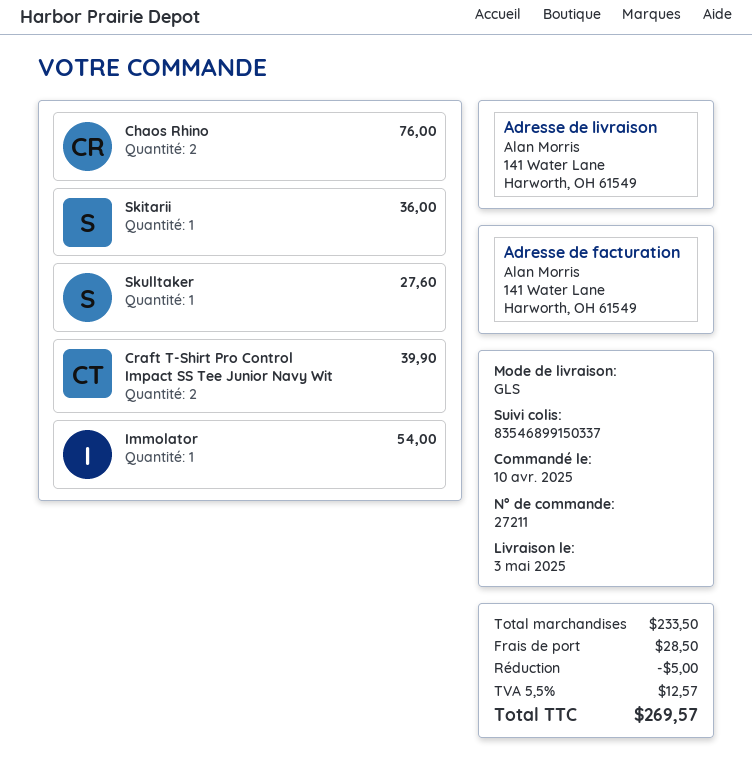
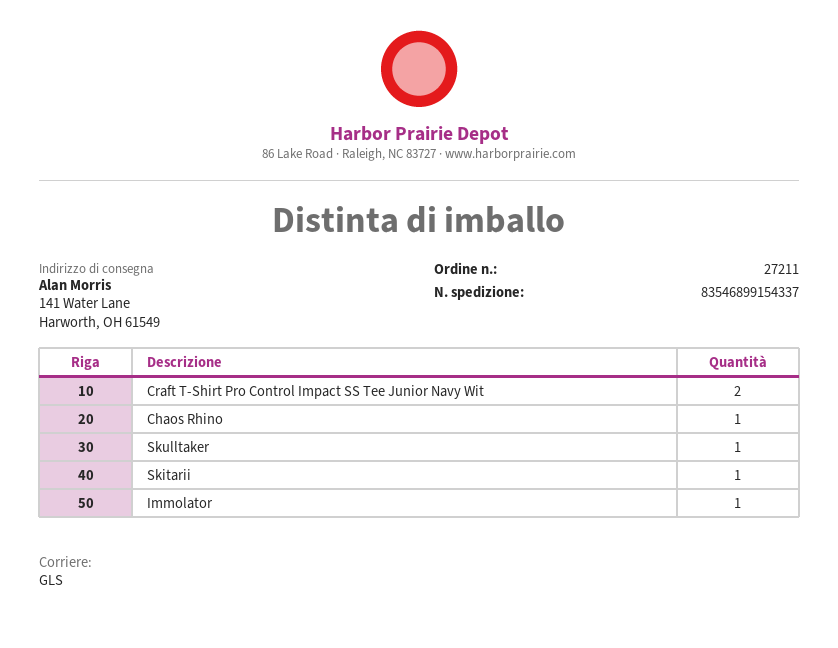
tracking number: 83546899150337 -> 83546899154337
Chaos Rhino: 2 -> 1

